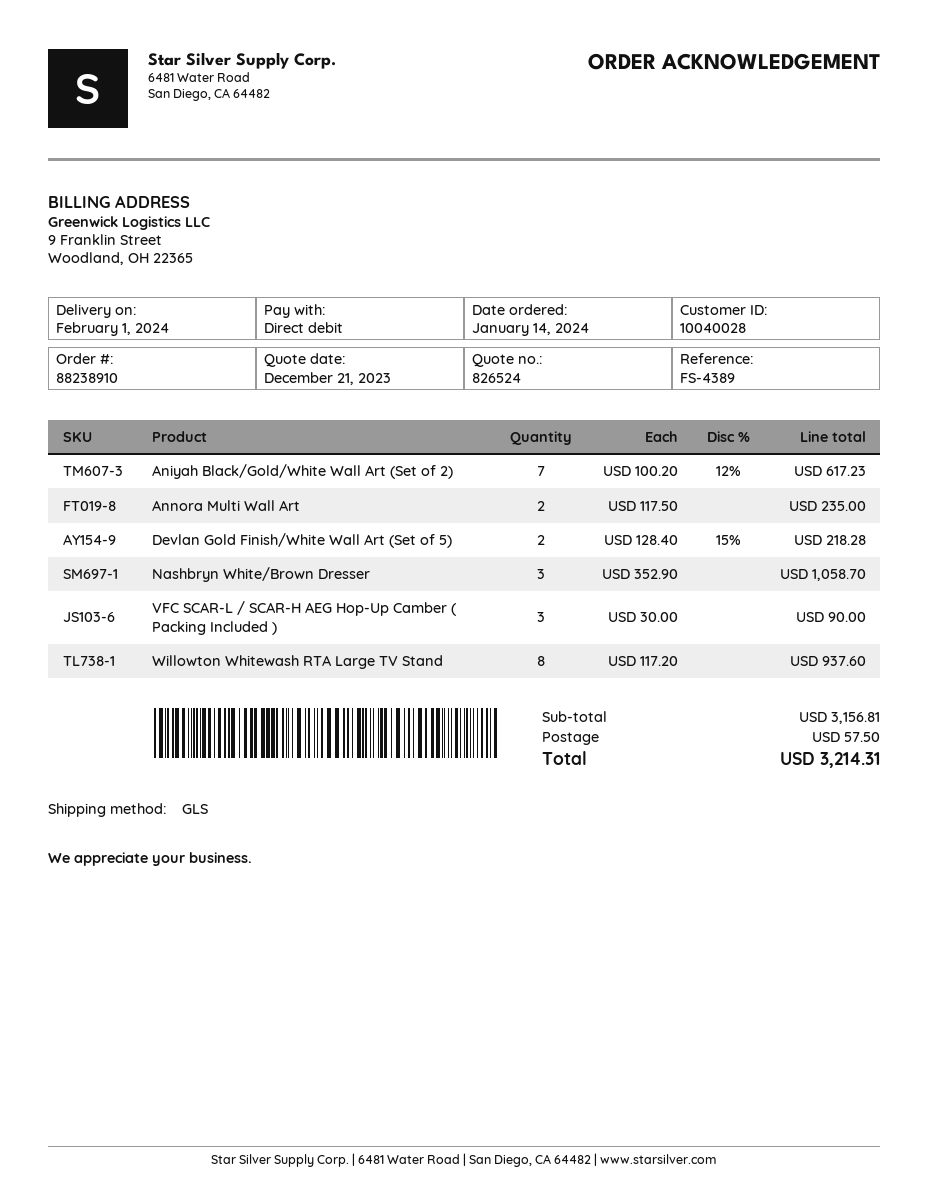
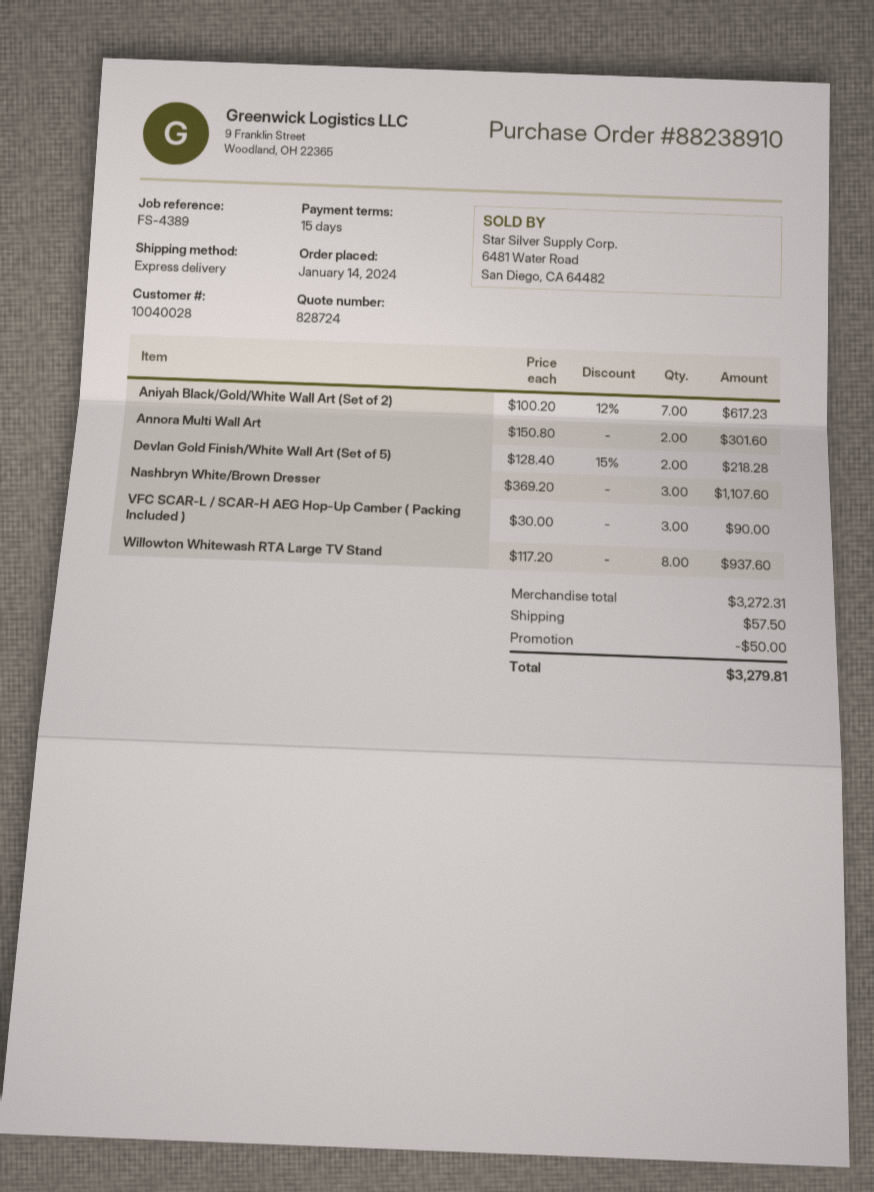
quote number: 826524 -> 828724
shipping method: GLS -> express
Annora Multi Wall Art: 2 x 117.50 = 235.00 -> 2 x 150.80 = 301.60
Nashbryn White/Brown Dresser: 3 x 352.90 = 1058.70 -> 3 x 369.20 = 1107.60
subtotal: 3156.81 -> 3272.31
discount: none -> 50.00
total: 3214.31 -> 3279.81

